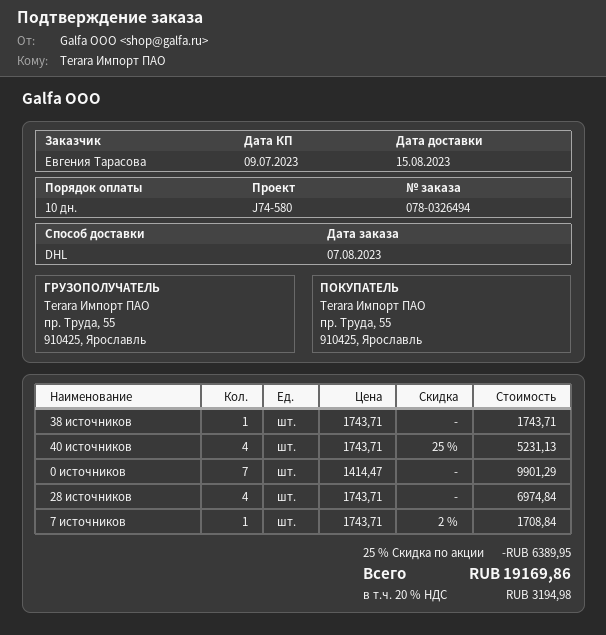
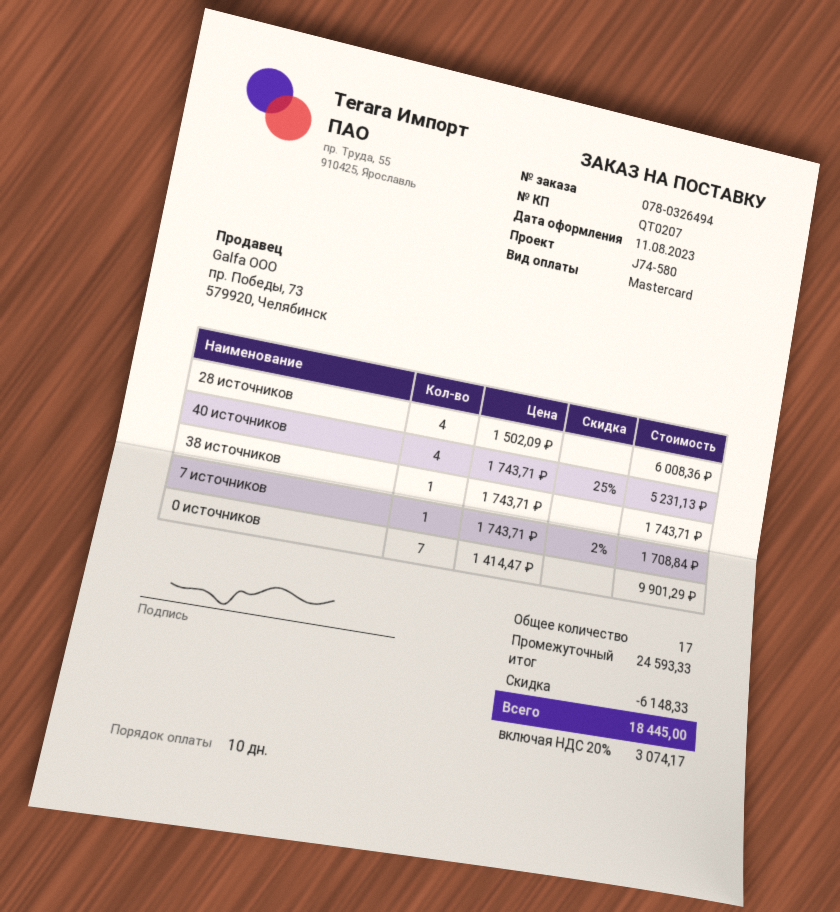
order date: 2023-08-07 -> 2023-08-11
28 источников: 4 x 1743.71 = 6974.84 -> 4 x 1502.09 = 6008.36
discount: 6389.95 -> 6148.33
tax: 20% = 3194.98 -> 20% = 3074.17
total: 19169.86 -> 18445.00

